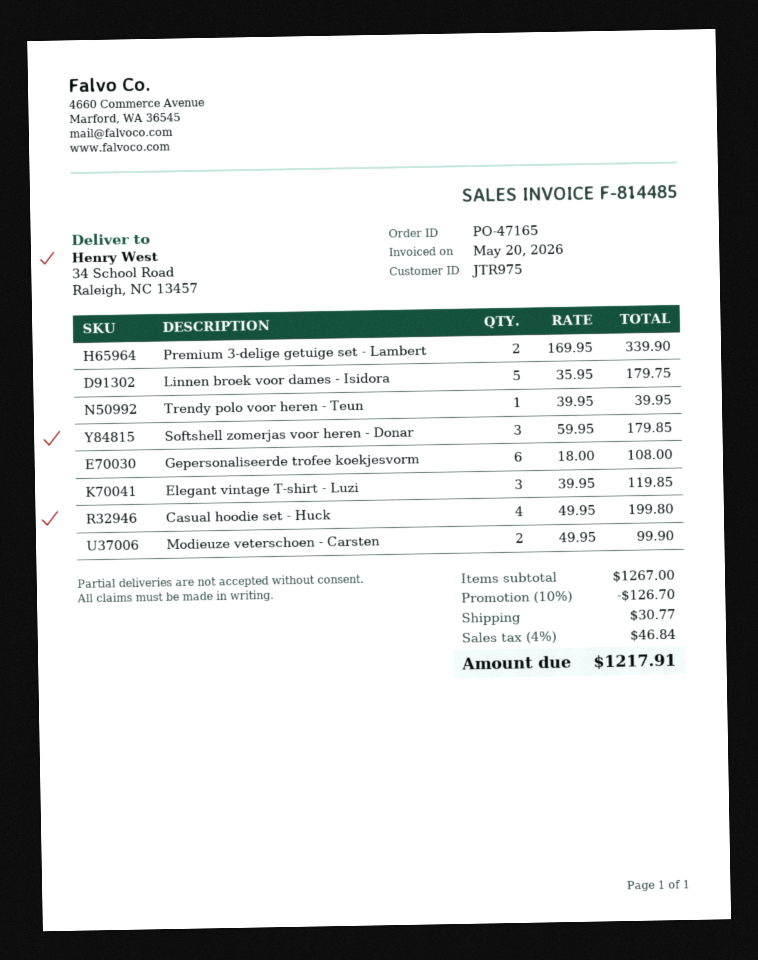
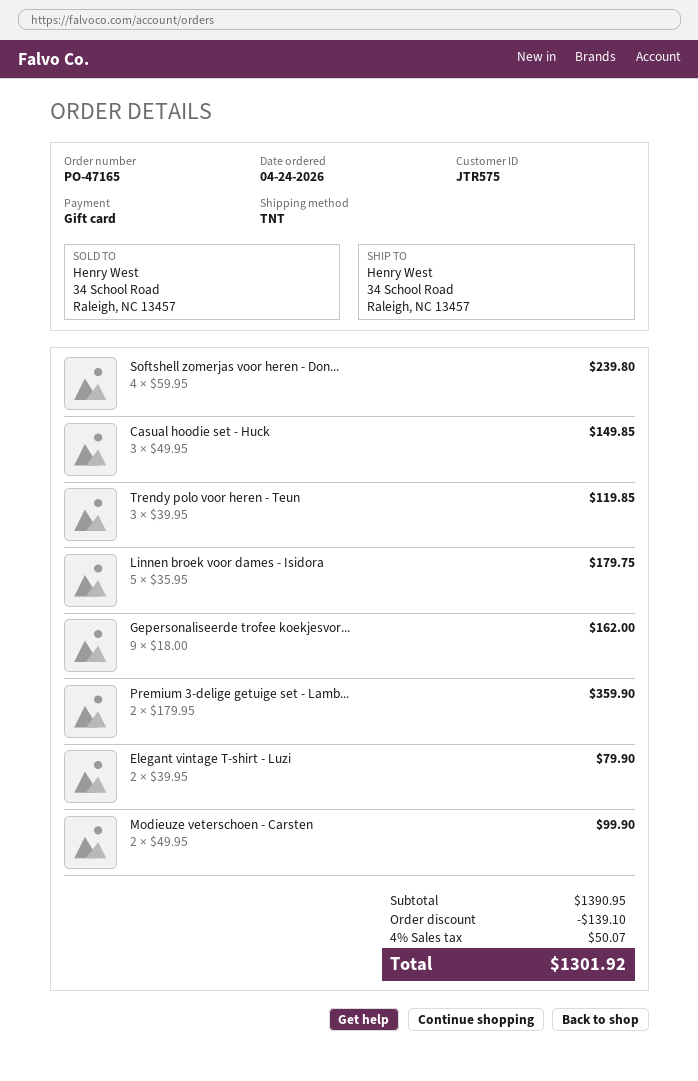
customer number: JTR975 -> JTR575
Premium 3-delige getuige set - Lambert: 2 x 169.95 = 339.90 -> 2 x 179.95 = 359.90
Trendy polo voor heren - Teun: 1 x 39.95 = 39.95 -> 3 x 39.95 = 119.85
Softshell zomerjas voor heren - Donar: 3 x 59.95 = 179.85 -> 4 x 59.95 = 239.80
Gepersonaliseerde trofee koekjesvorm: 6 x 18.00 = 108.00 -> 9 x 18.00 = 162.00
Elegant vintage T-shirt - Luzi: 3 x 39.95 = 119.85 -> 2 x 39.95 = 79.90
Casual hoodie set - Huck: 4 x 49.95 = 199.80 -> 3 x 49.95 = 149.85
subtotal: 1267.00 -> 1390.95
discount: 126.70 -> 139.10
shipping: 30.77 -> none
tax: 4% = 46.84 -> 4% = 50.07
total: 1217.91 -> 1301.92

